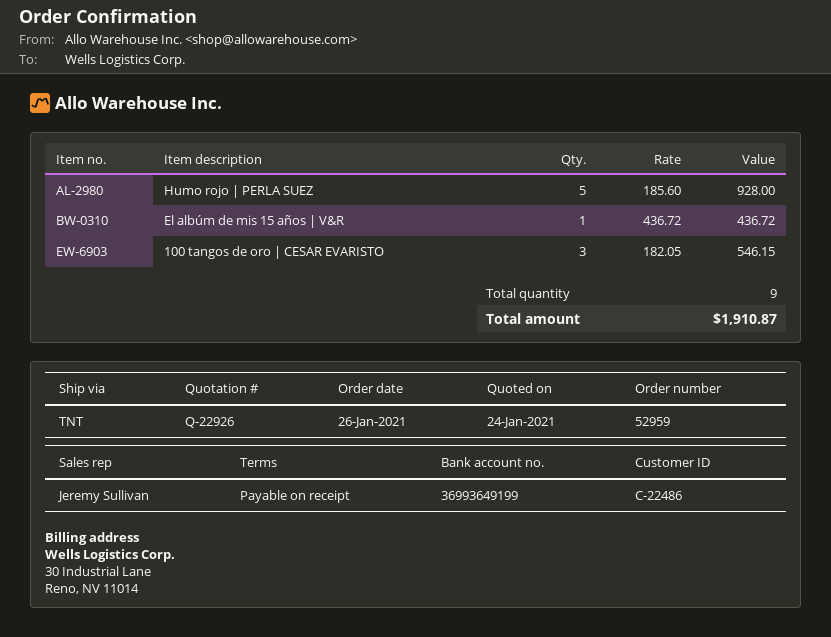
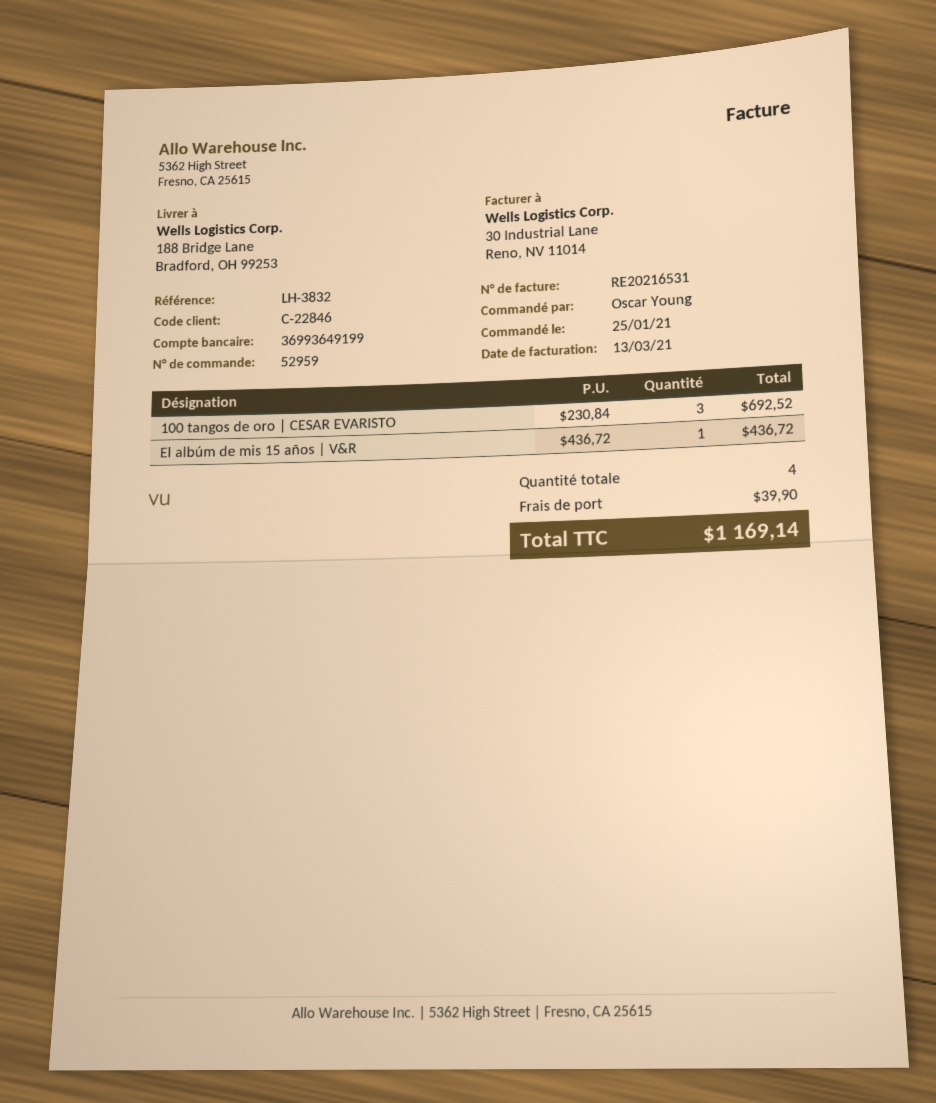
order date: 2021-01-26 -> 2021-01-25
customer number: C-22486 -> C-22846
Humo rojo | PERLA SUEZ: 5 x 185.60 = 928.00 -> none
100 tangos de oro | CESAR EVARISTO: 3 x 182.05 = 546.15 -> 3 x 230.84 = 692.52
total quantity: 9 -> 4
shipping: none -> 39.90
total: 1910.87 -> 1169.14

